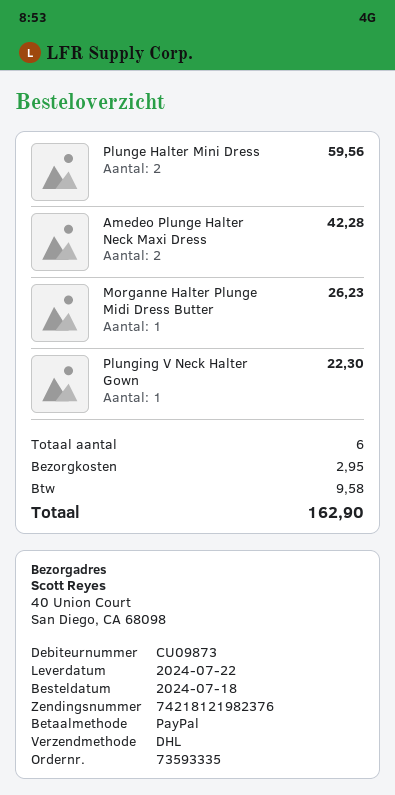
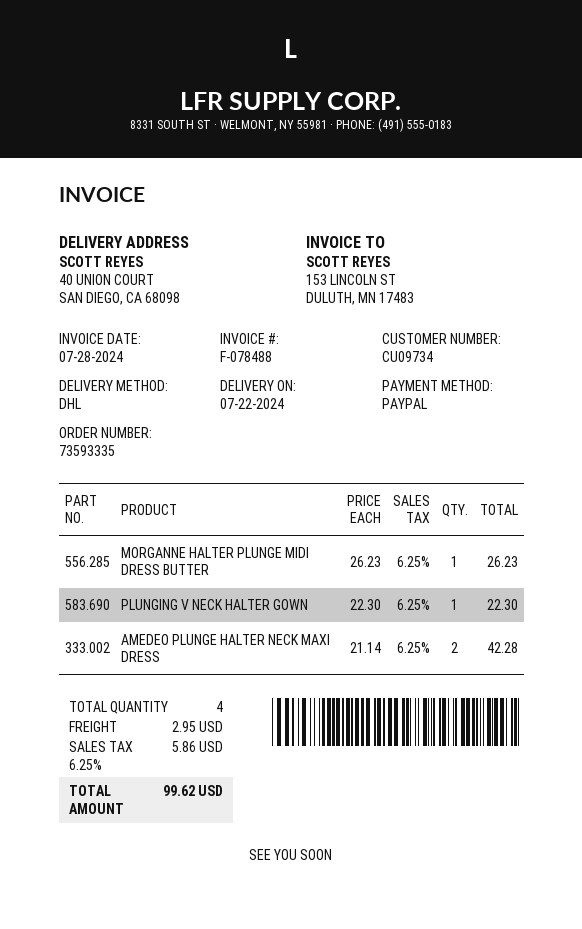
customer number: CU09873 -> CU09734
Plunge Halter Mini Dress: 2 for 59.56 -> none
total quantity: 6 -> 4
tax: 9.58 -> 5.86
total: 162.90 -> 99.62

